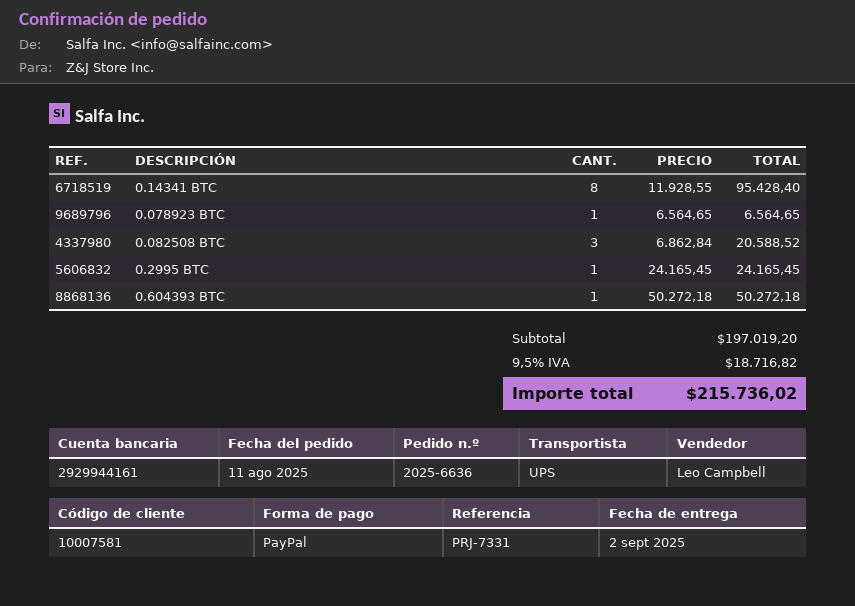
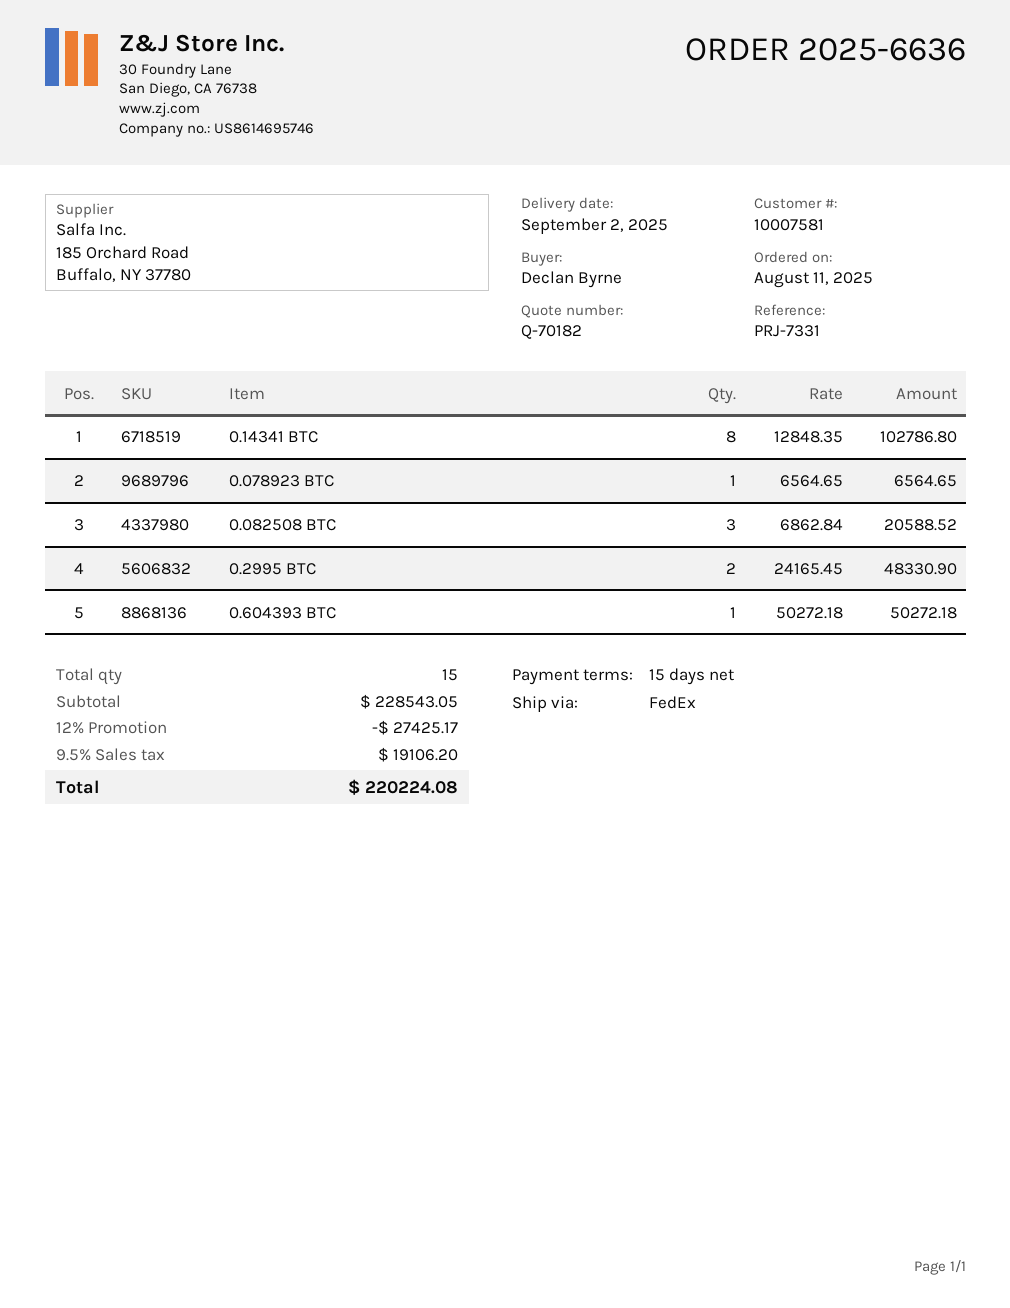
shipping method: UPS -> FedEx
0.14341 BTC: 8 x 11928.55 = 95428.40 -> 8 x 12848.35 = 102786.80
0.2995 BTC: 1 x 24165.45 = 24165.45 -> 2 x 24165.45 = 48330.90
subtotal: 197019.20 -> 228543.05
discount: none -> 12% = 27425.17
tax: 9.5% = 18716.82 -> 9.5% = 19106.20
total: 215736.02 -> 220224.08

